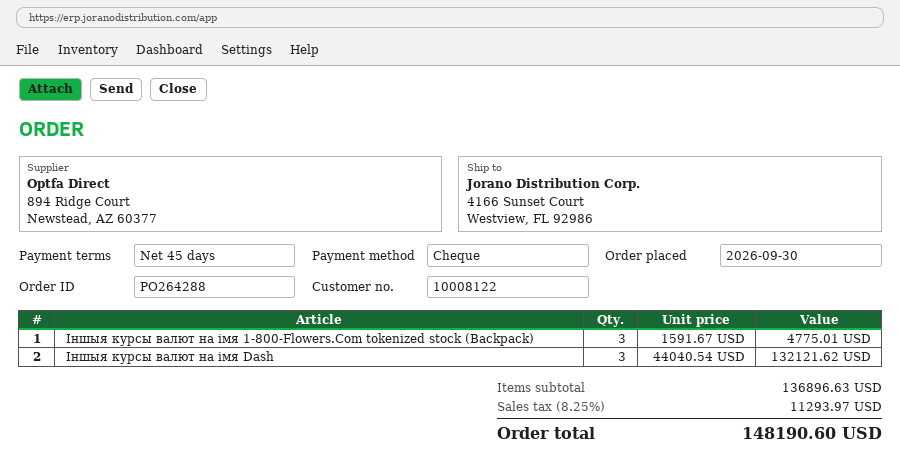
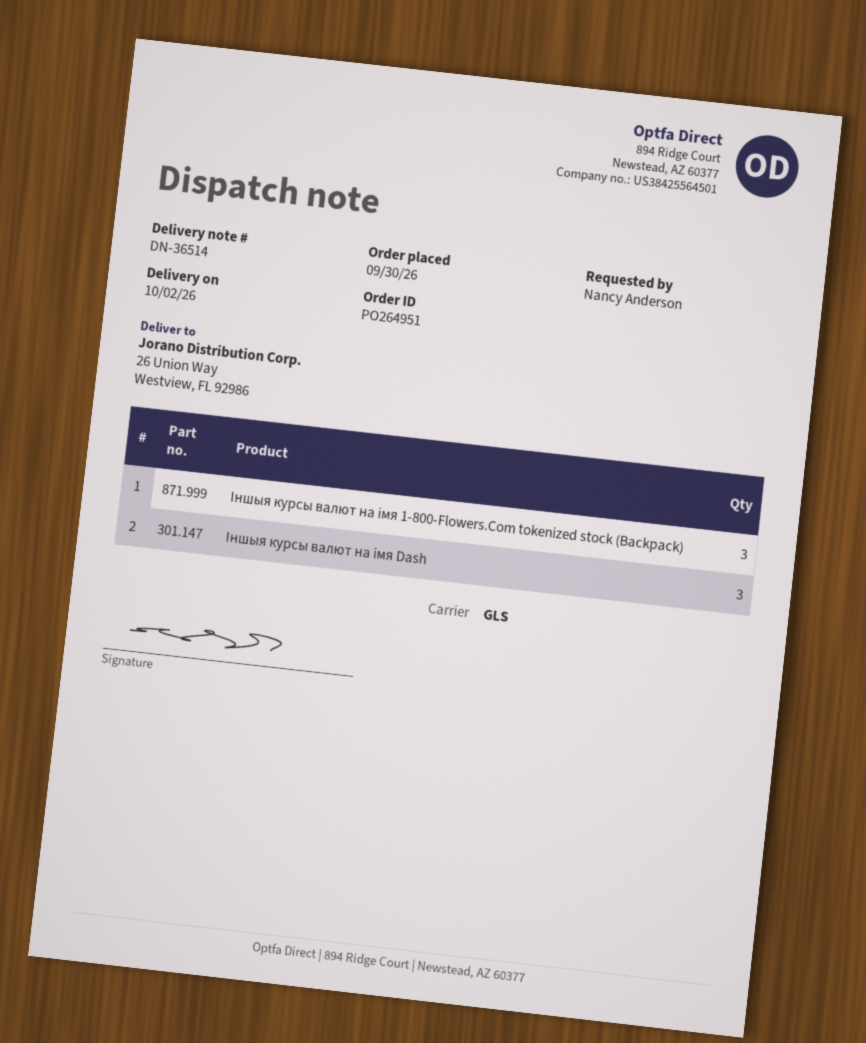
order number: PO264288 -> PO264951
ship to: 4166 Sunset Court, Westview, FL 92986 -> 26 Union Way, Westview, FL 92986

